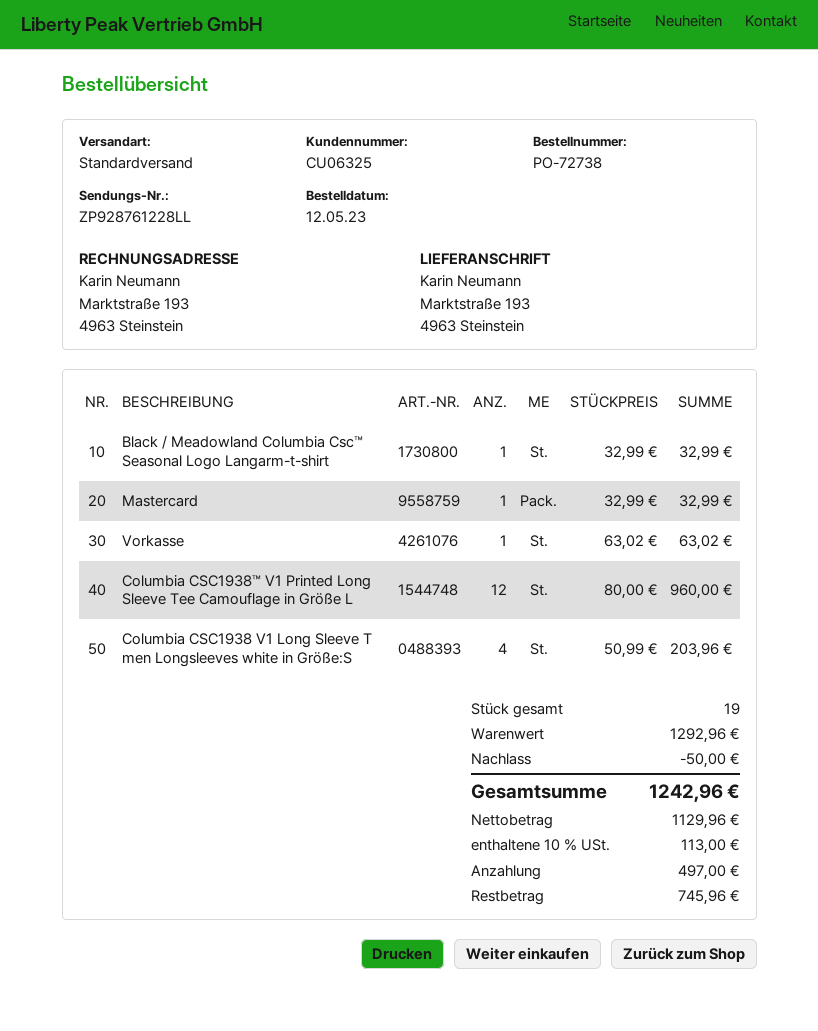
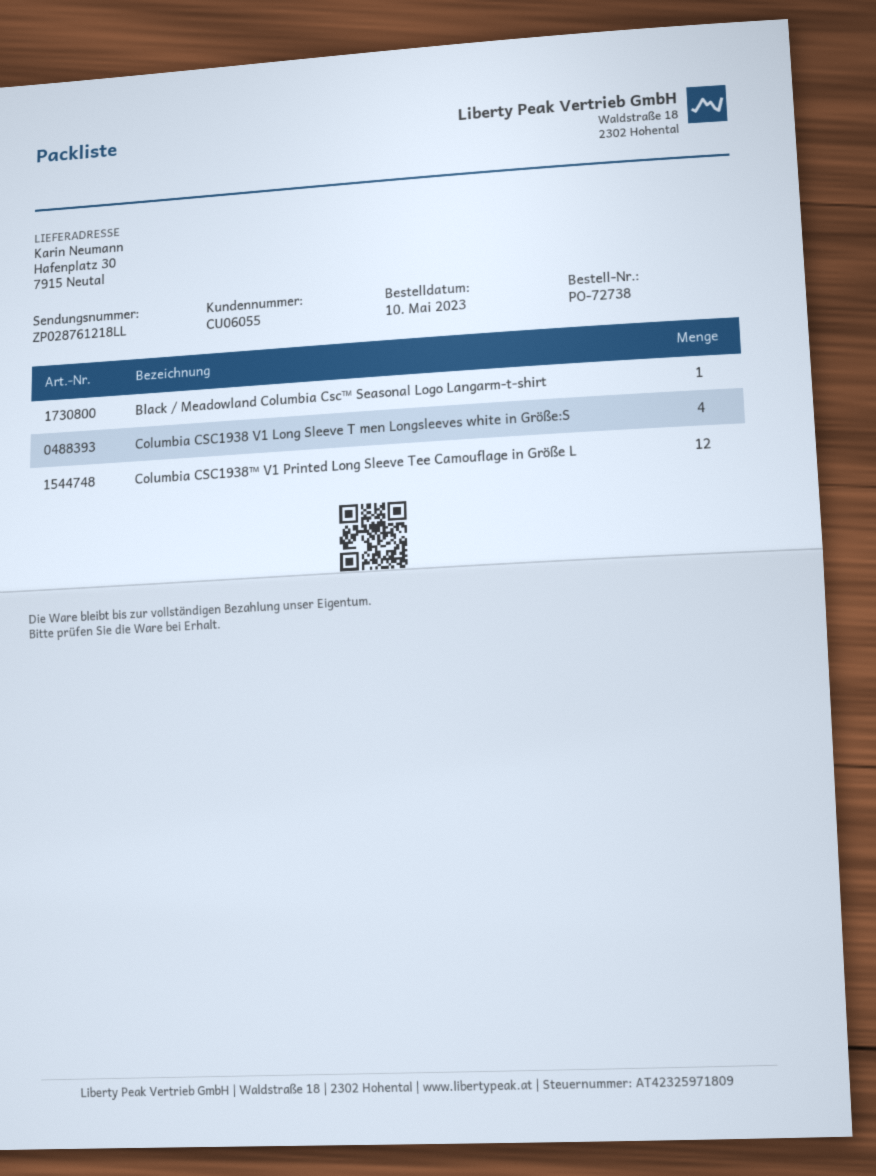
order date: 2023-05-12 -> 2023-05-10
customer number: CU06325 -> CU06055
tracking number: ZP928761228LL -> ZP028761218LL
ship to: Marktstraße 193, 4963 Steinstein -> Hafenplatz 30, 7915 Neutal
Mastercard: 1 -> none
Vorkasse: 1 -> none

